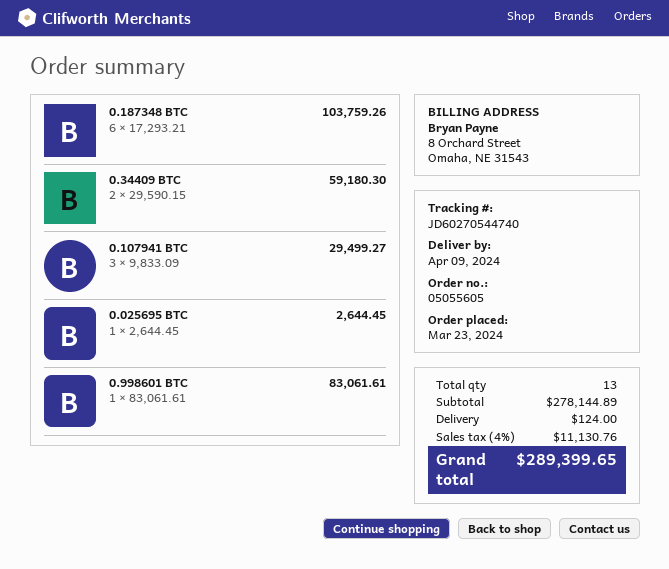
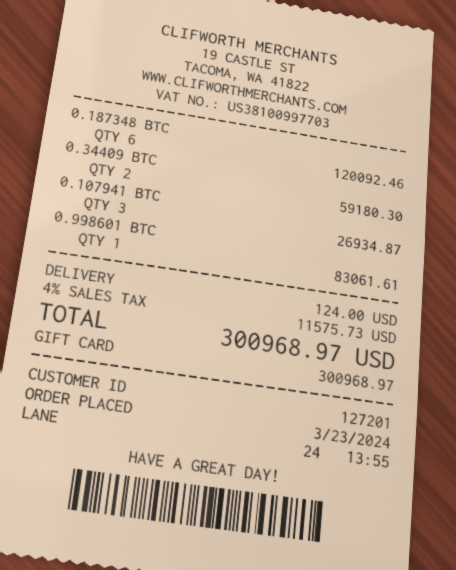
0.187348 BTC: 6 for 103759.26 -> 6 for 120092.46
0.107941 BTC: 3 for 29499.27 -> 3 for 26934.87
0.025695 BTC: 1 for 2644.45 -> none
tax: 4% = 11130.76 -> 4% = 11575.73
total: 289399.65 -> 300968.97

